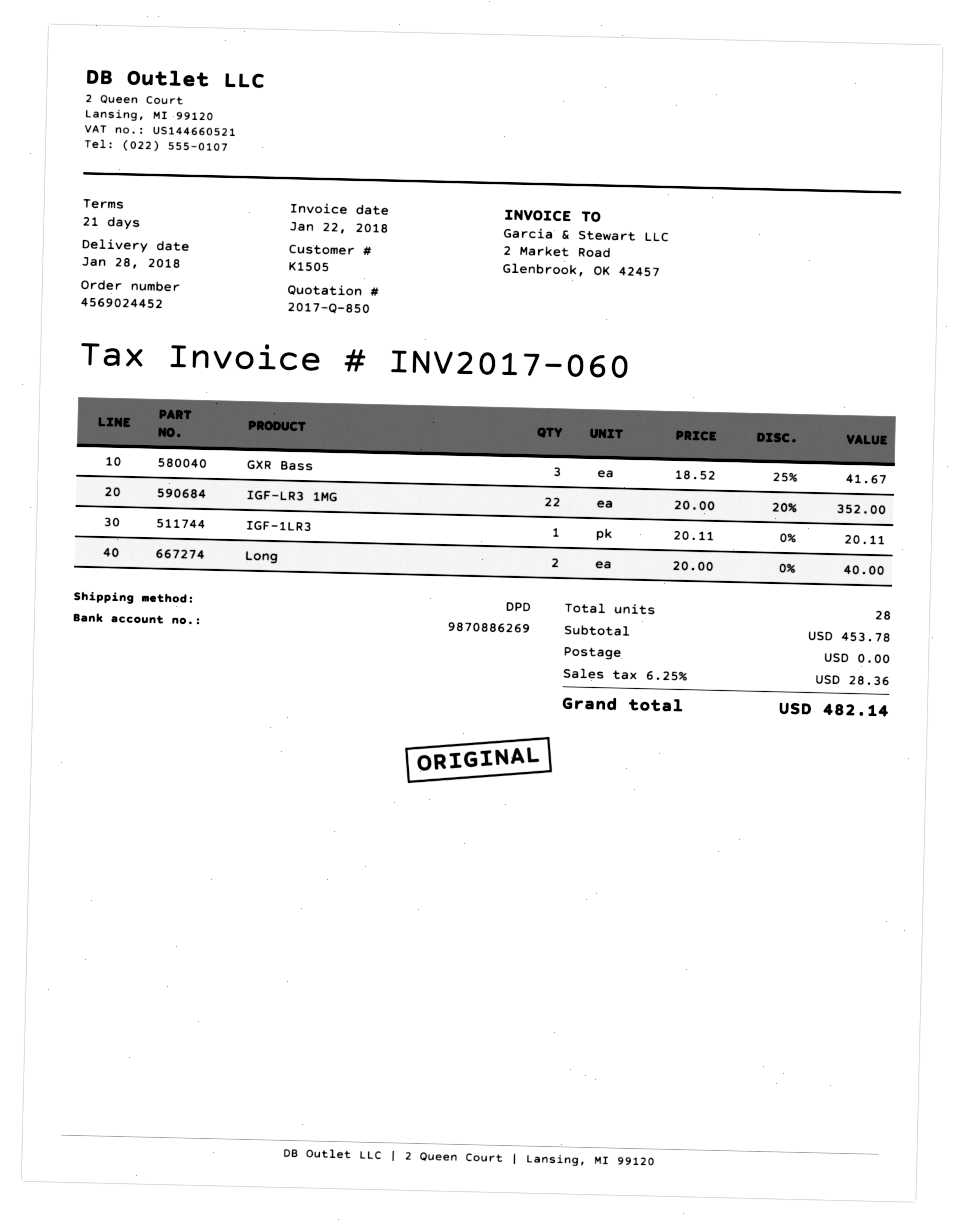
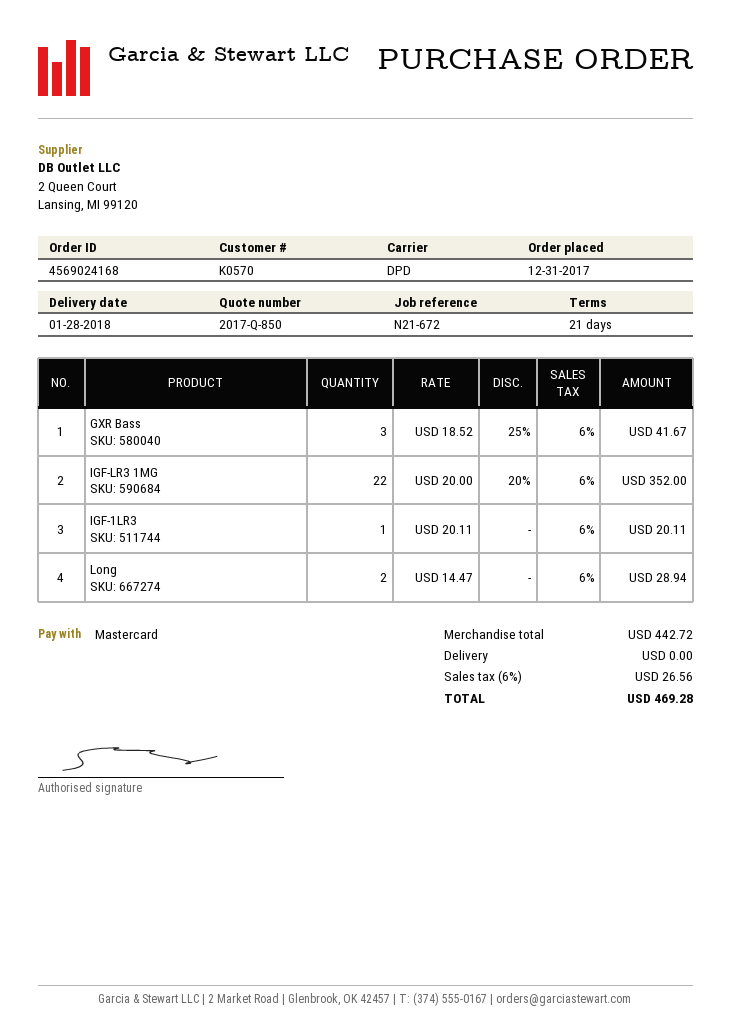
order number: 4569024452 -> 4569024168
customer number: K1505 -> K0570
Long: 2 x 20.00 = 40.00 -> 2 x 14.47 = 28.94
subtotal: 453.78 -> 442.72
tax: 6.25% = 28.36 -> 6% = 26.56
total: 482.14 -> 469.28

